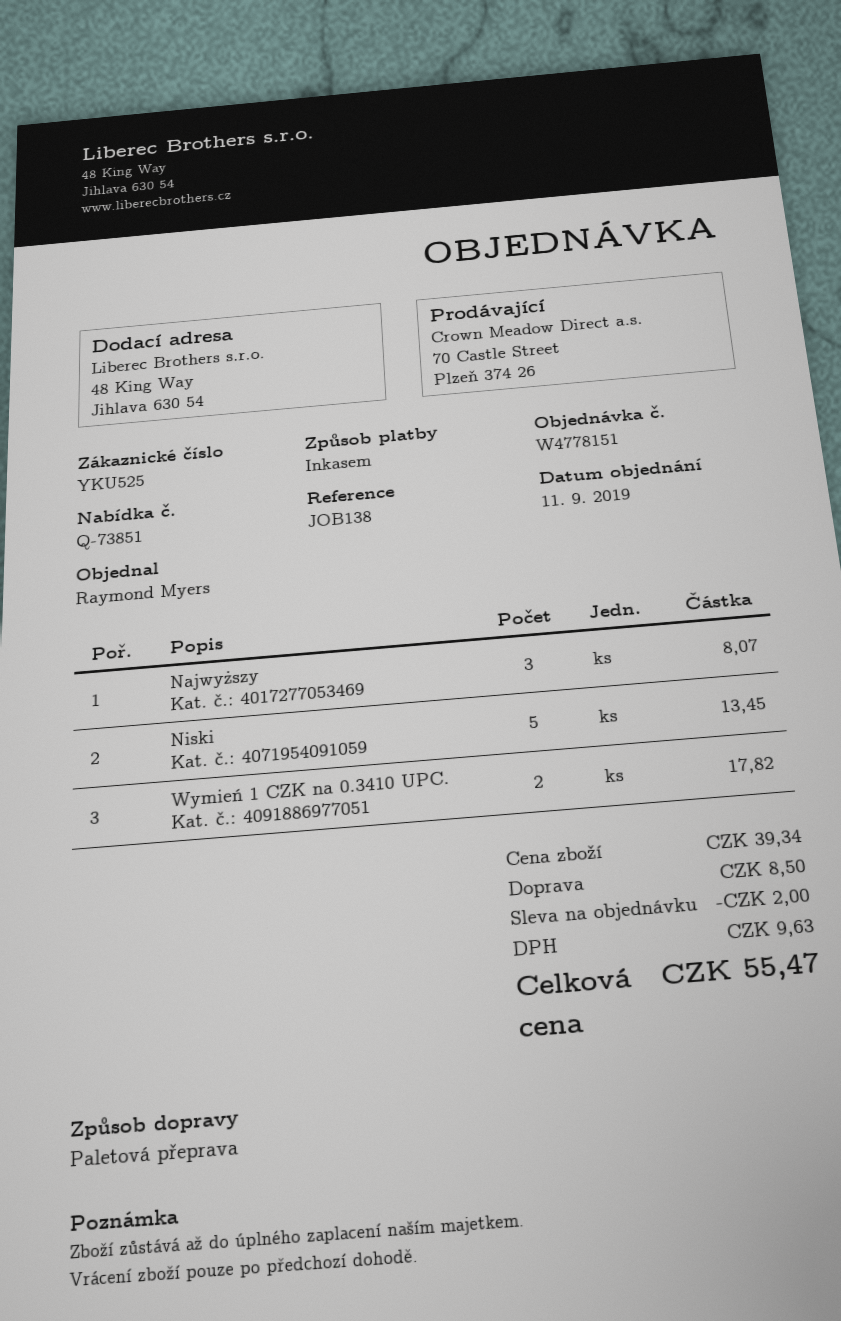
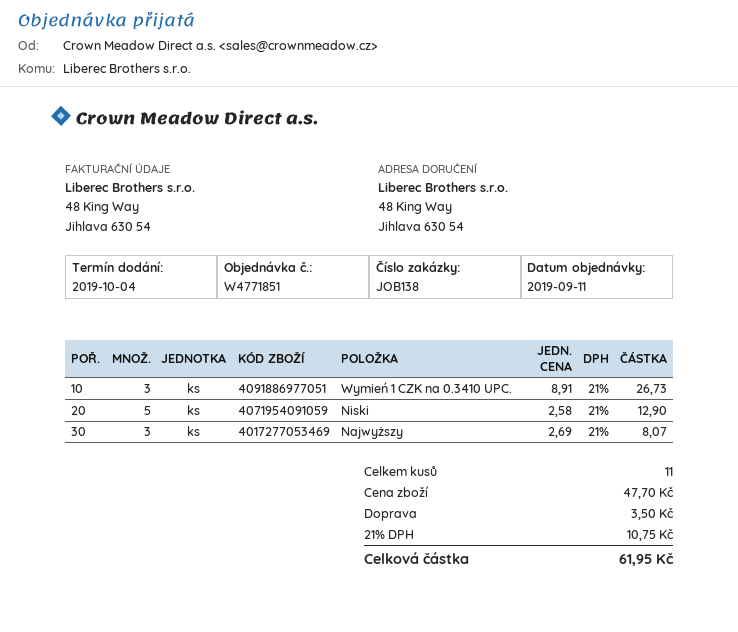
order number: W4778151 -> W4771851
Niski: 5 for 13.45 -> 5 for 12.90
Wymień 1 CZK na 0.3410 UPC.: 2 for 17.82 -> 3 for 26.73
subtotal: 39.34 -> 47.70
discount: 2.00 -> none
shipping: 8.50 -> 3.50
tax: 9.63 -> 10.75
total: 55.47 -> 61.95

